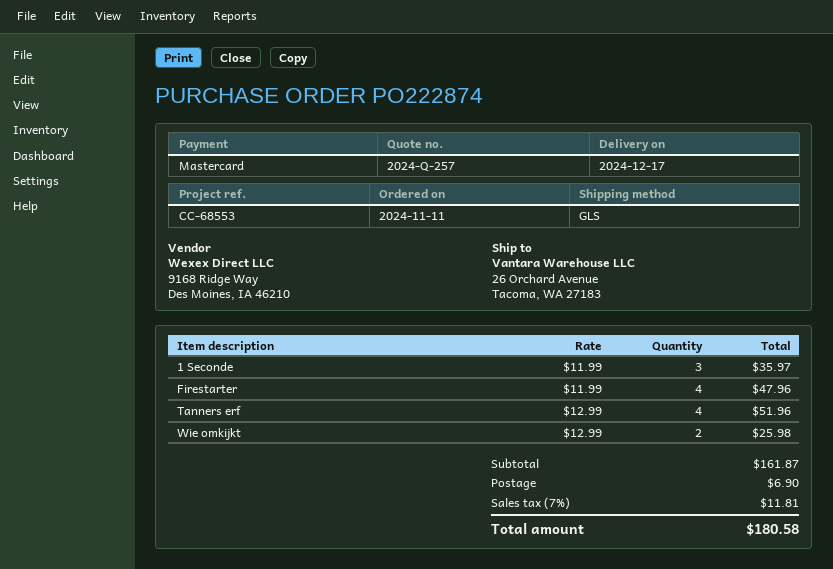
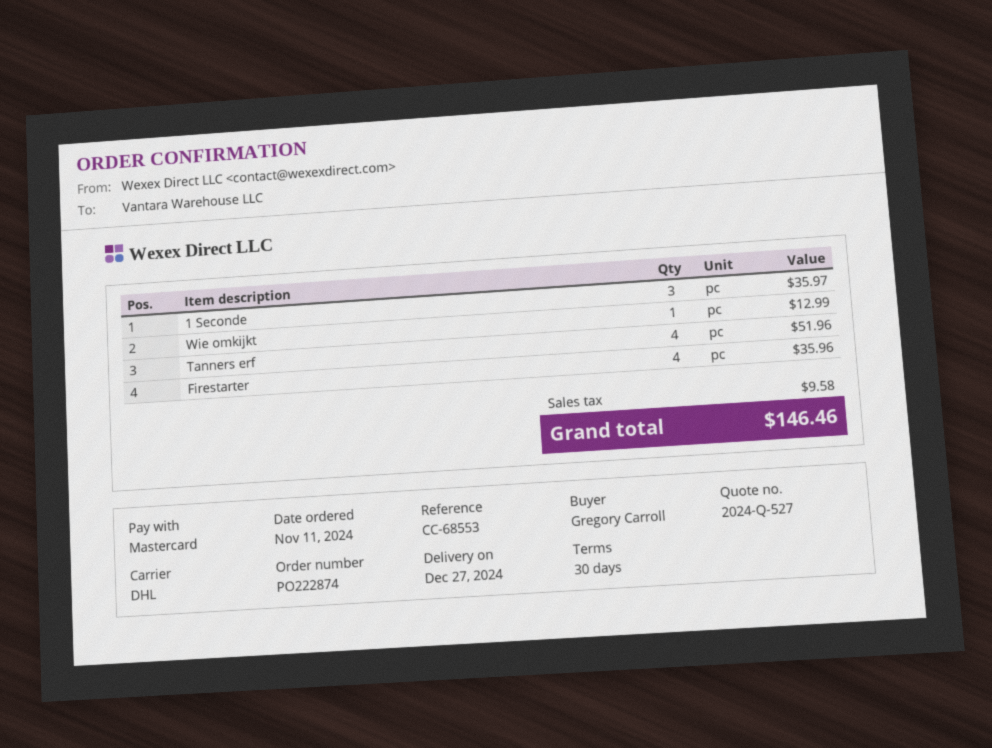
quote number: 2024-Q-257 -> 2024-Q-527
delivery date: 2024-12-17 -> 2024-12-27
shipping method: GLS -> DHL
Firestarter: 4 for 47.96 -> 4 for 35.96
Wie omkijkt: 2 for 25.98 -> 1 for 12.99
shipping: 6.90 -> none
tax: 11.81 -> 9.58
total: 180.58 -> 146.46

